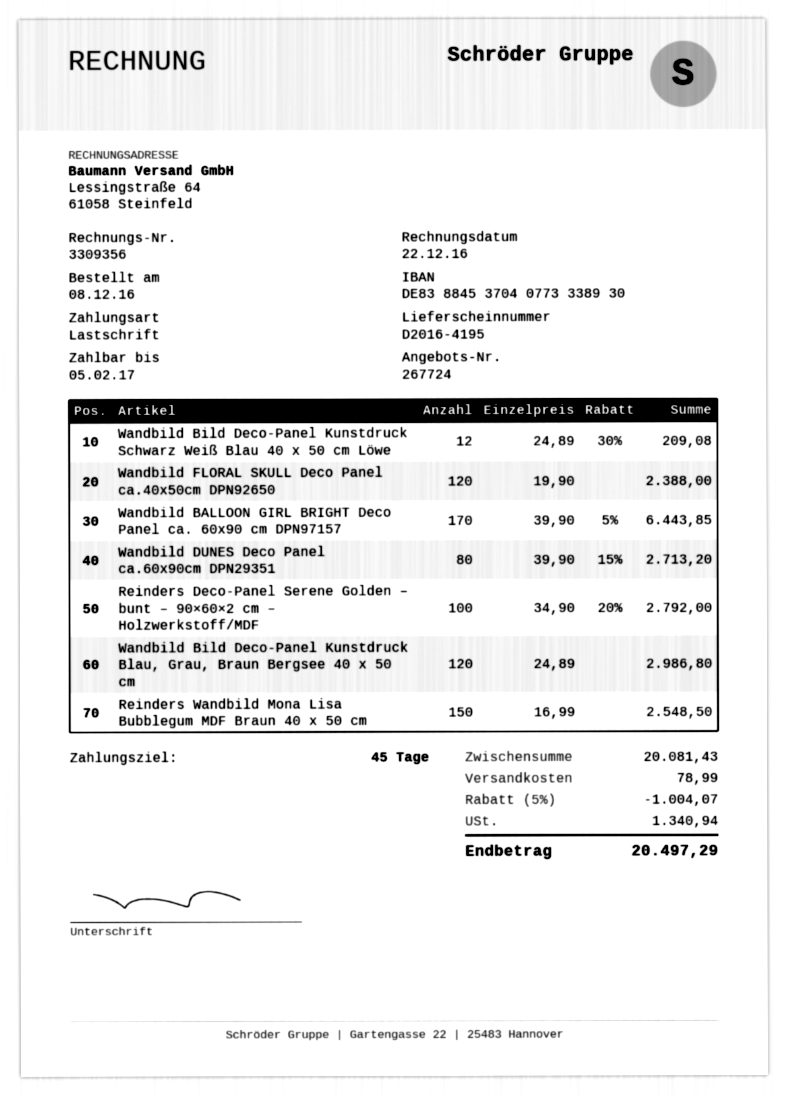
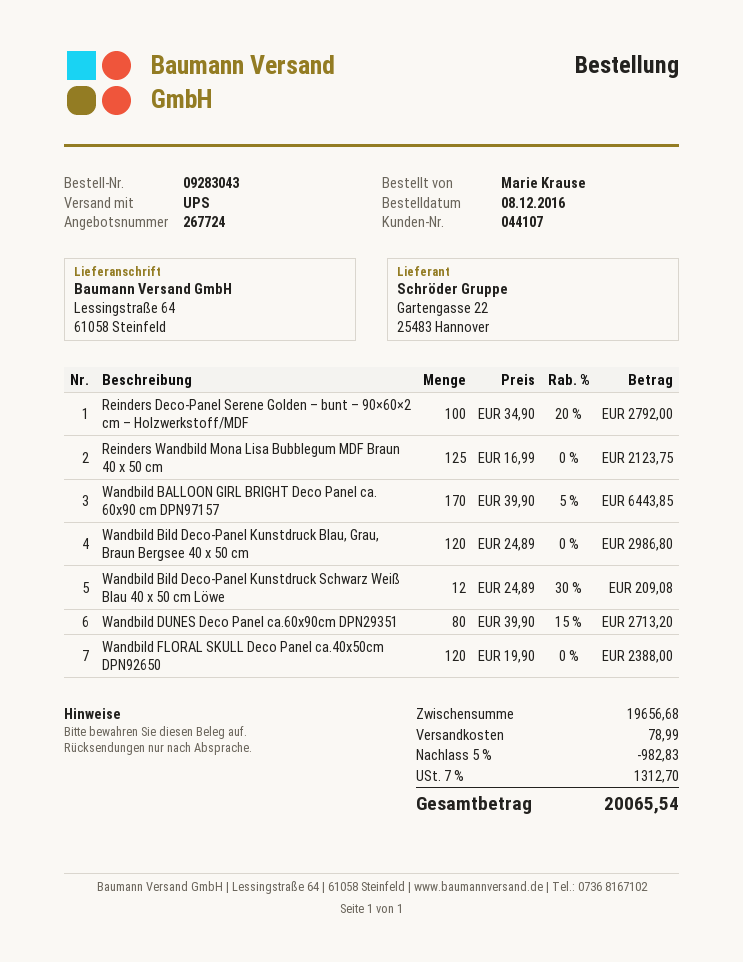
Reinders Wandbild Mona Lisa Bubblegum MDF Braun 40 x 50 cm: 150 x 16.99 = 2548.50 -> 125 x 16.99 = 2123.75
subtotal: 20081.43 -> 19656.68
discount: 5% = 1004.07 -> 5% = 982.83
tax: 1340.94 -> 1312.70
total: 20497.29 -> 20065.54

